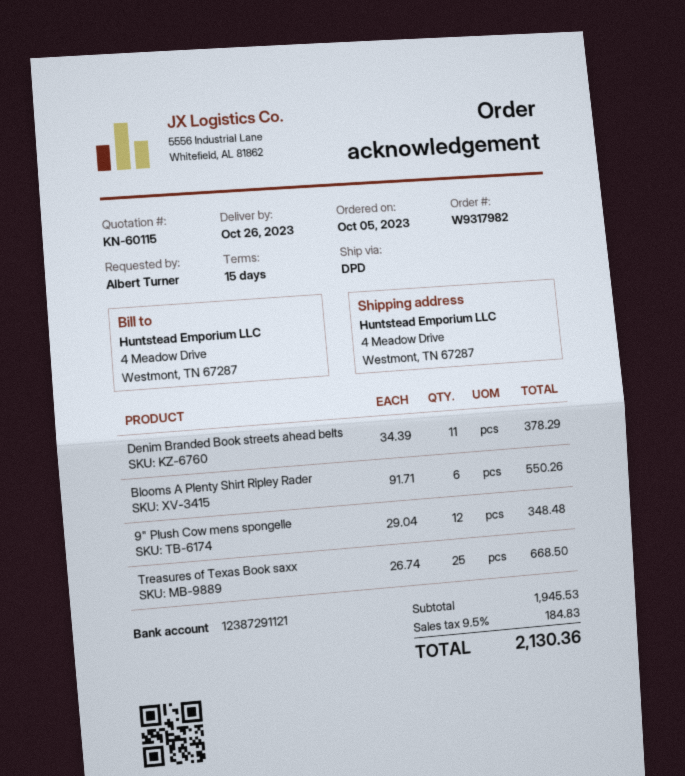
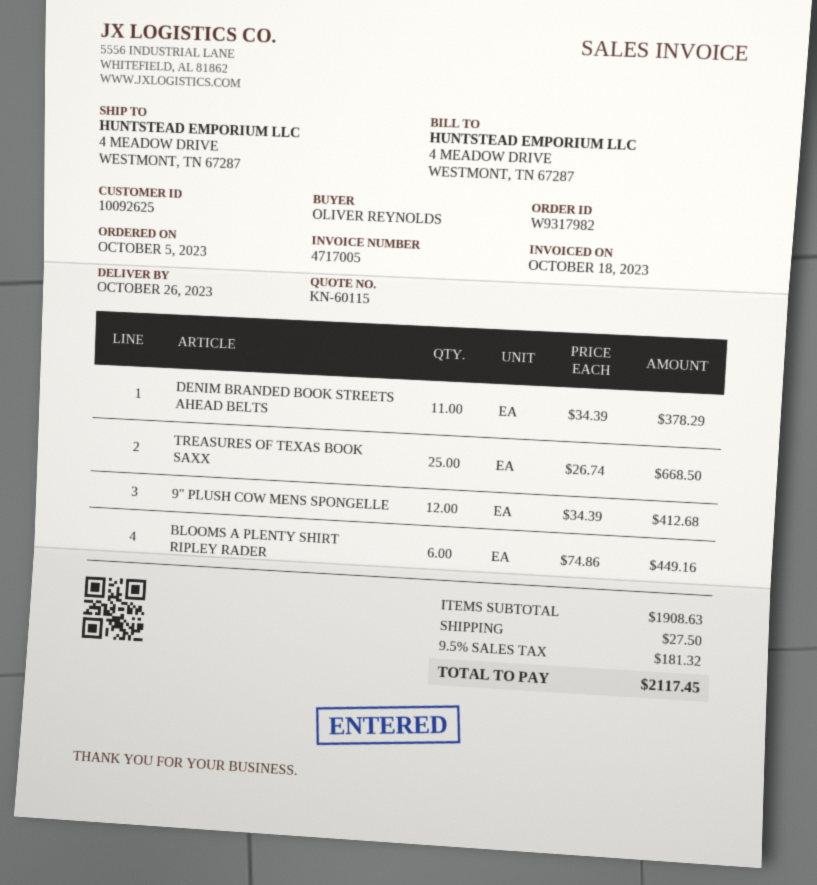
ordered by: Albert Turner -> OLIVER REYNOLDS
Blooms A Plenty Shirt Ripley Rader: 6 x 91.71 = 550.26 -> 6 x 74.86 = 449.16
9" Plush Cow mens spongelle: 12 x 29.04 = 348.48 -> 12 x 34.39 = 412.68
subtotal: 1945.53 -> 1908.63
shipping: none -> 27.50
tax: 9.5% = 184.83 -> 9.5% = 181.32
total: 2130.36 -> 2117.45

